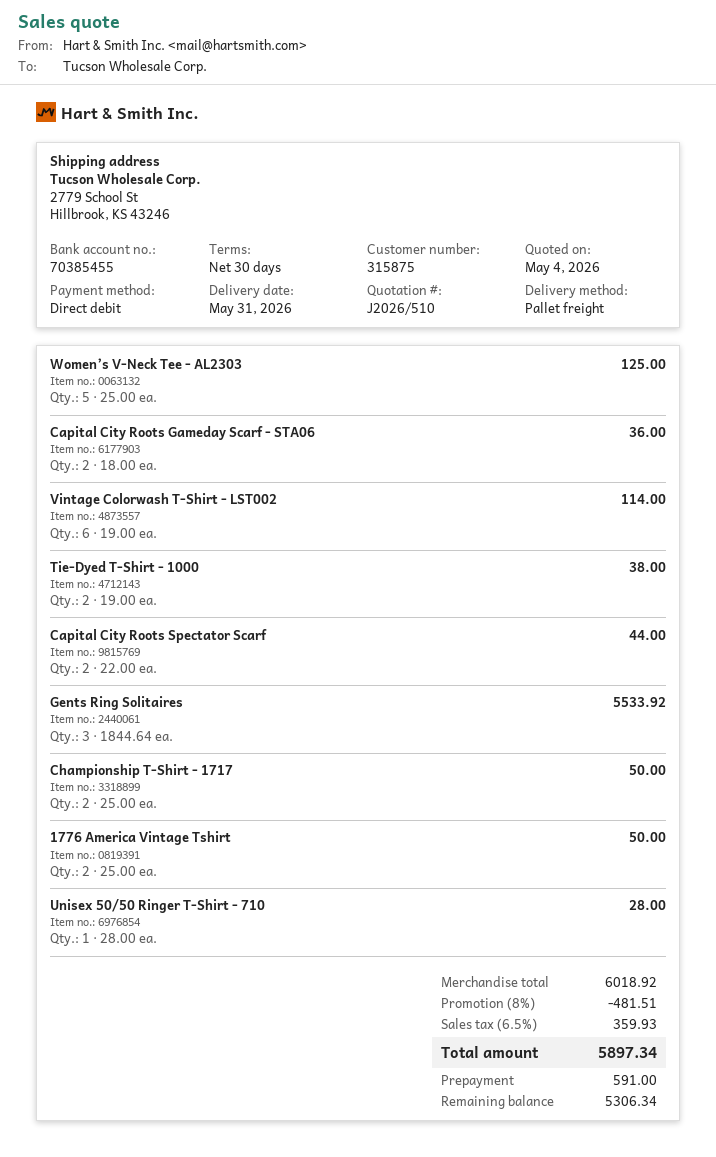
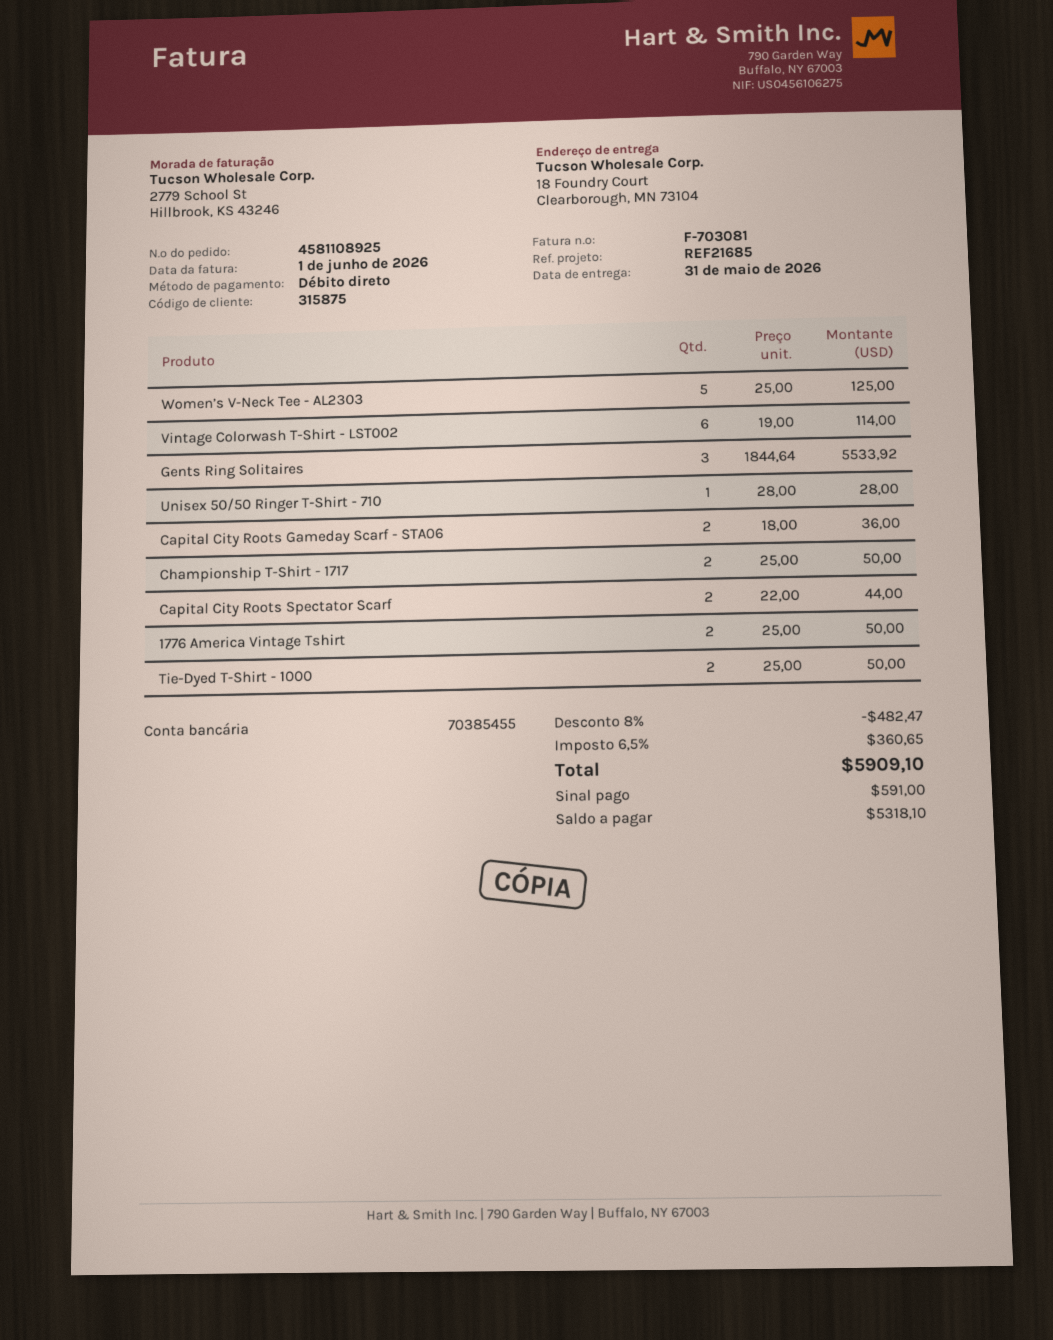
ship to: 2779 School St, Hillbrook, KS 43246 -> 18 Foundry Court, Clearborough, MN 73104
Tie-Dyed T-Shirt - 1000: 2 x 19.00 = 38.00 -> 2 x 25.00 = 50.00
discount: 8% = 481.51 -> 8% = 482.47
tax: 6.5% = 359.93 -> 6.5% = 360.65
total: 5897.34 -> 5909.10
balance: 5306.34 -> 5318.10

